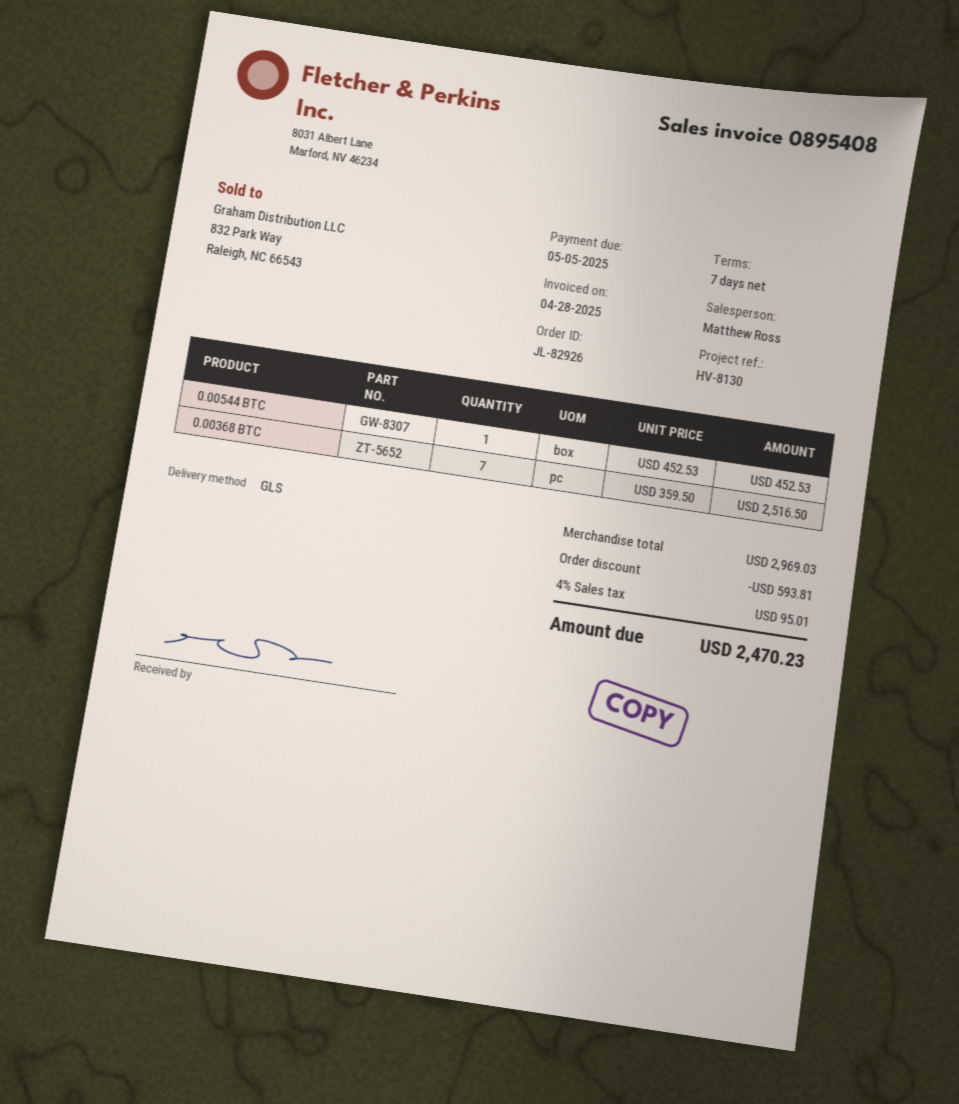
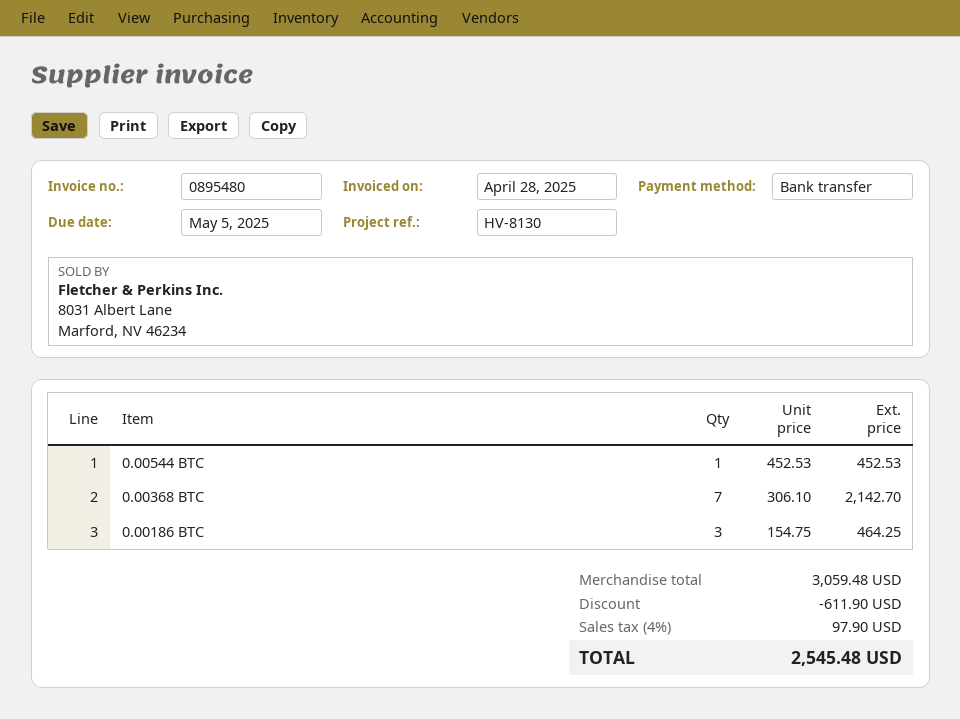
invoice number: 0895408 -> 0895480
0.00368 BTC: 7 x 359.50 = 2516.50 -> 7 x 306.10 = 2142.70
0.00186 BTC: none -> 3 x 154.75 = 464.25
subtotal: 2969.03 -> 3059.48
discount: 593.81 -> 611.90
tax: 4% = 95.01 -> 4% = 97.90
total: 2470.23 -> 2545.48

